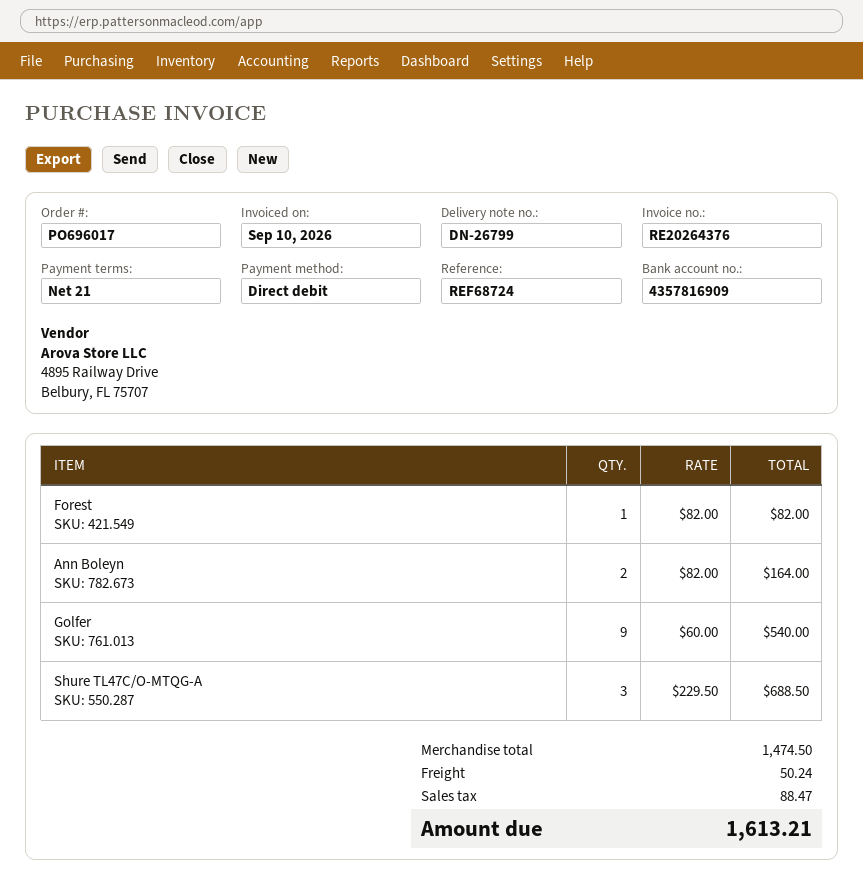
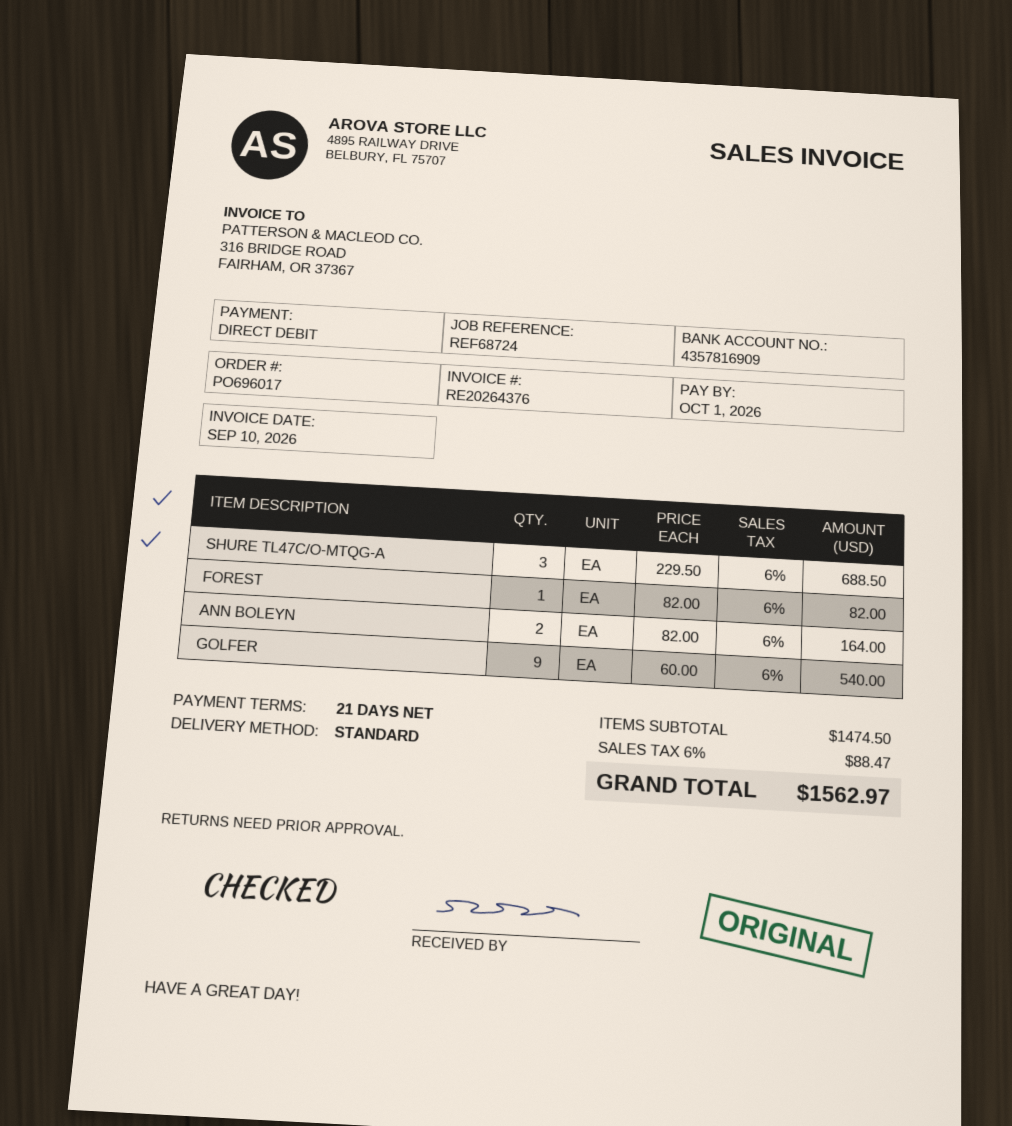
shipping: 50.24 -> none
total: 1613.21 -> 1562.97

